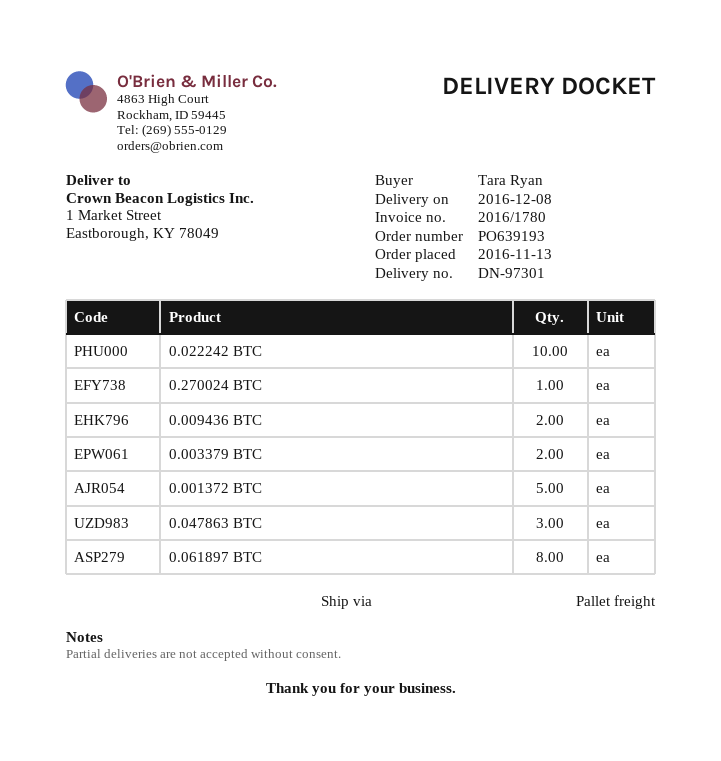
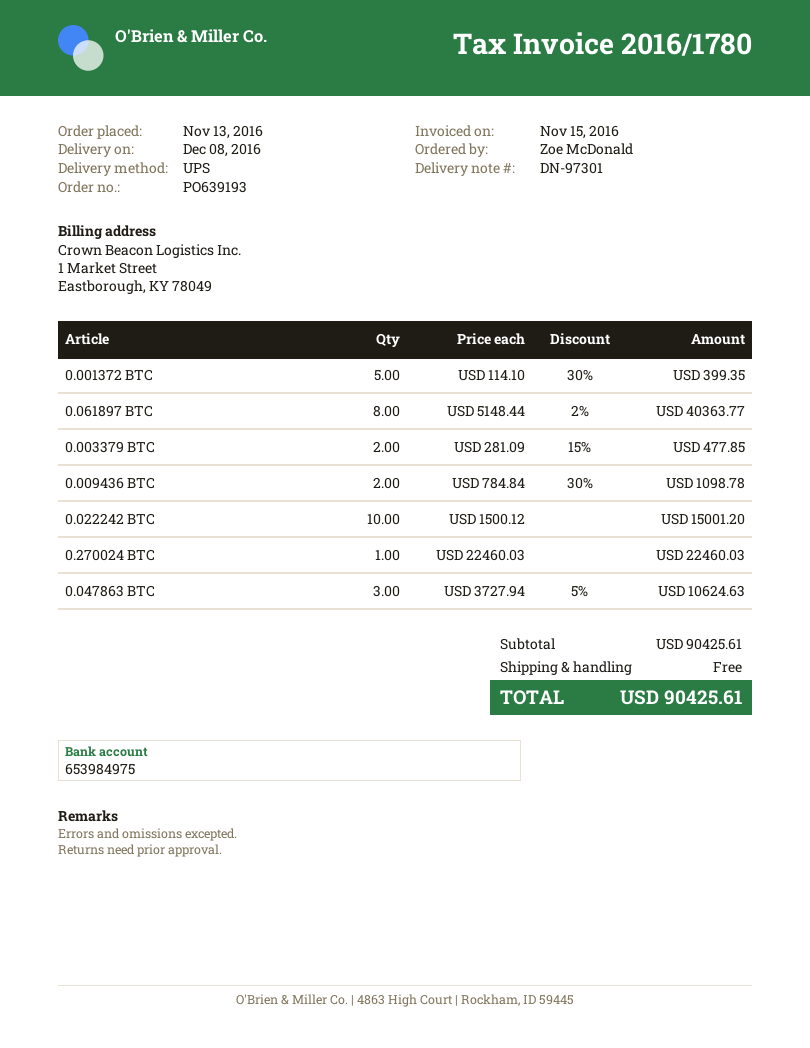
ordered by: Tara Ryan -> Zoe McDonald
shipping method: pallet freight -> UPS

